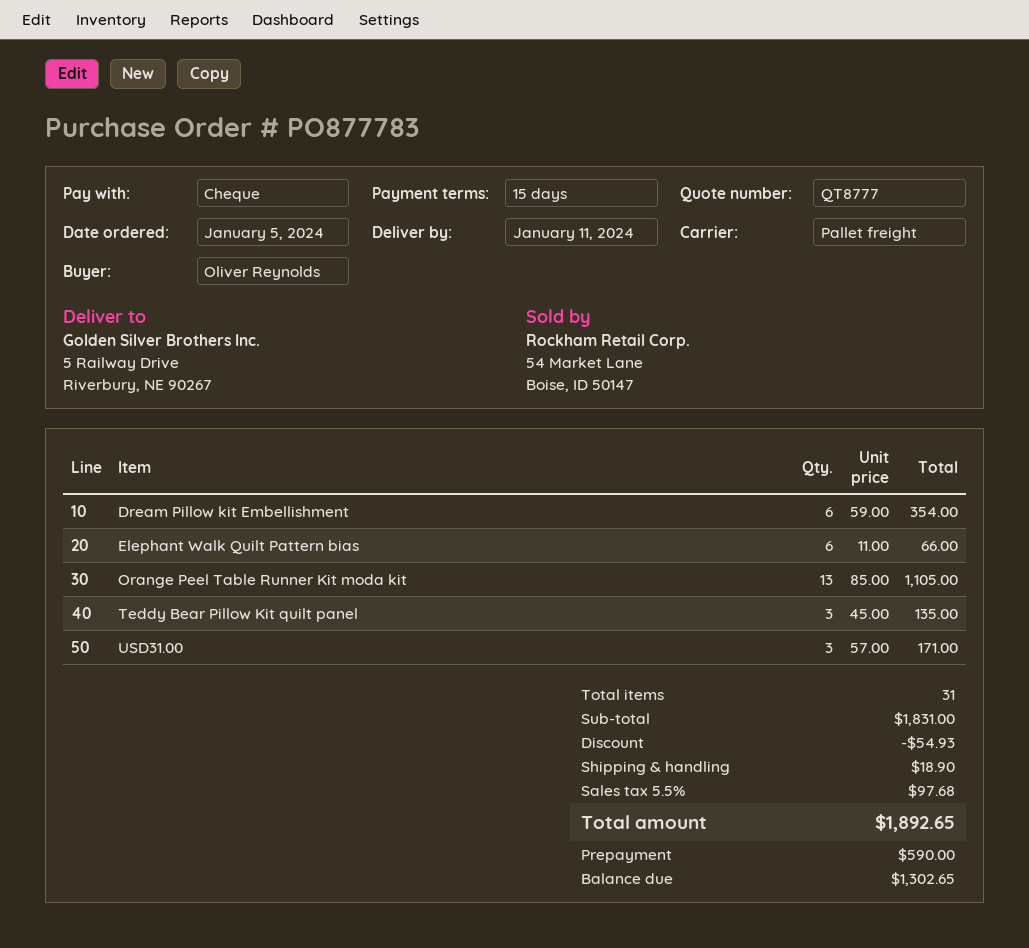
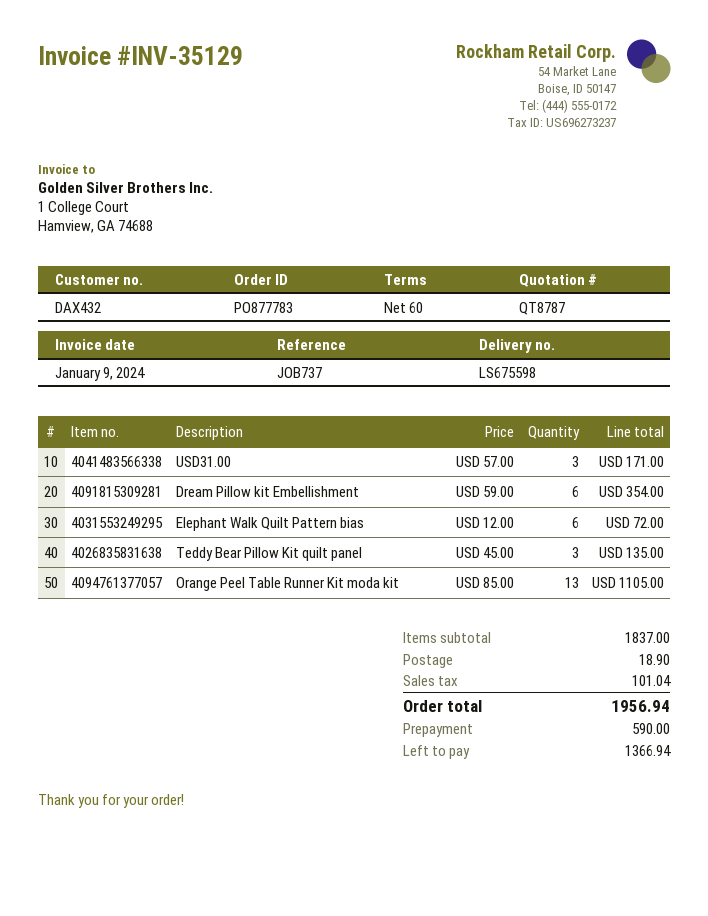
quote number: QT8777 -> QT8787
payment terms: 15 days -> 60 days
Elephant Walk Quilt Pattern bias: 6 x 11.00 = 66.00 -> 6 x 12.00 = 72.00
subtotal: 1831.00 -> 1837.00
discount: 54.93 -> none
tax: 97.68 -> 101.04
total: 1892.65 -> 1956.94
balance: 1302.65 -> 1366.94

